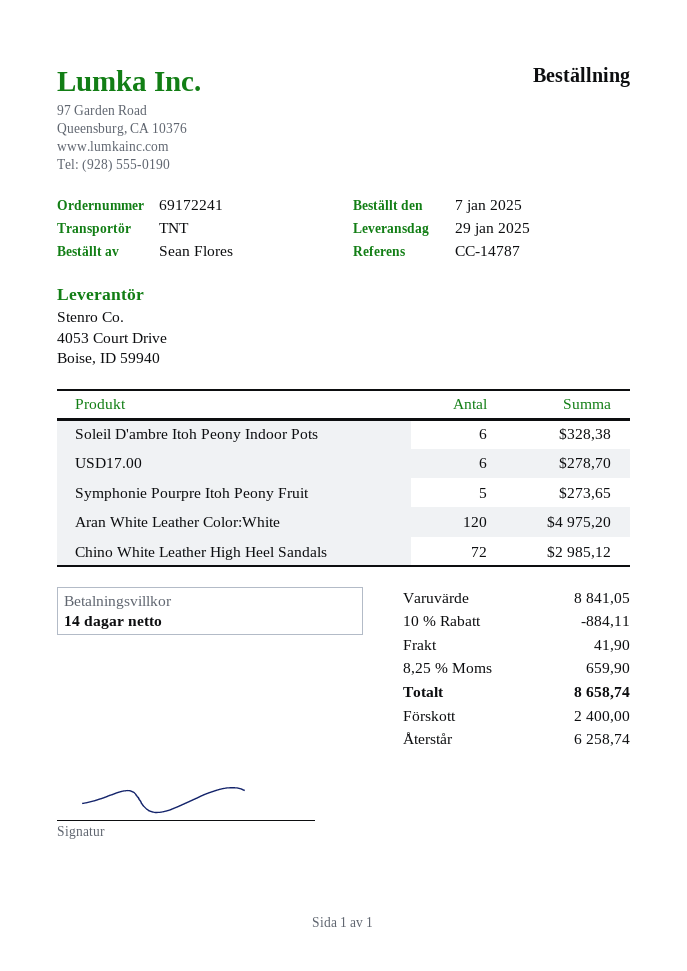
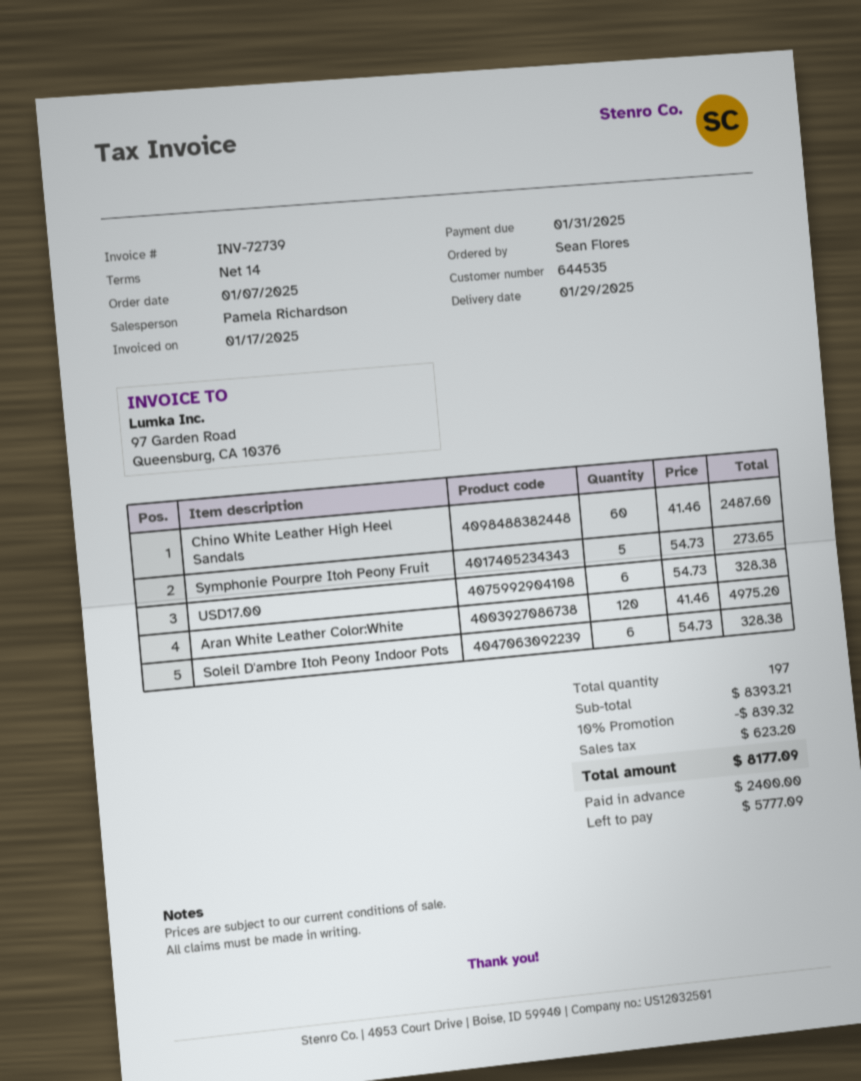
USD17.00: 6 for 278.70 -> 6 for 328.38
Chino White Leather High Heel Sandals: 72 for 2985.12 -> 60 for 2487.60
subtotal: 8841.05 -> 8393.21
discount: 10% = 884.11 -> 10% = 839.32
shipping: 41.90 -> none
tax: 659.90 -> 623.20
total: 8658.74 -> 8177.09
balance: 6258.74 -> 5777.09

